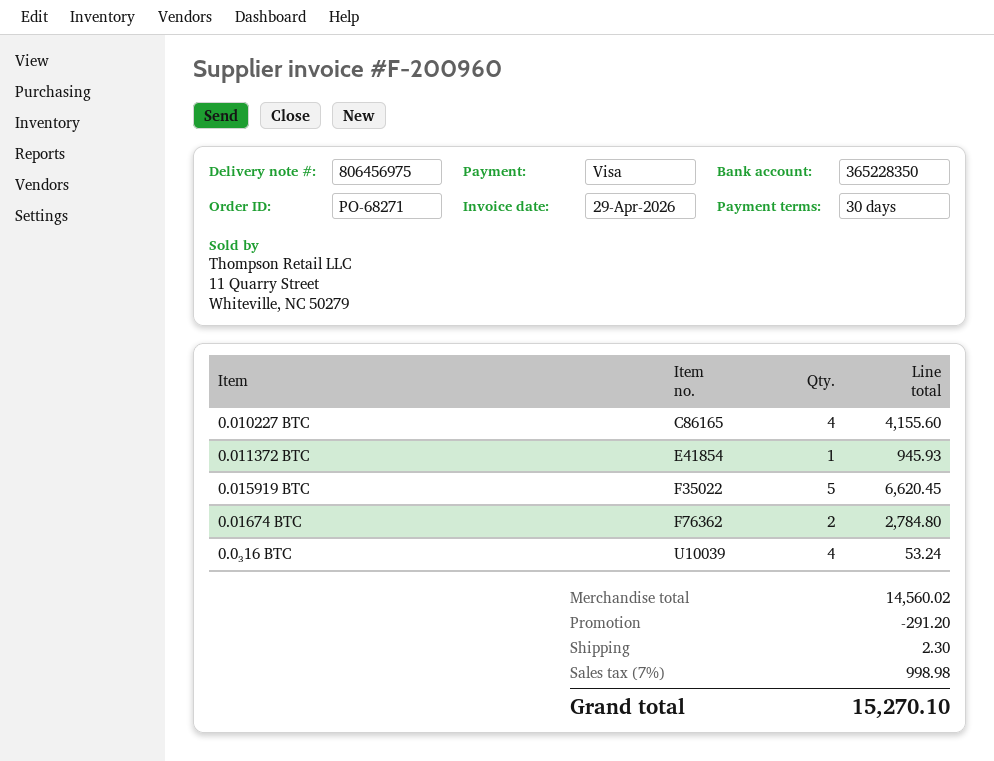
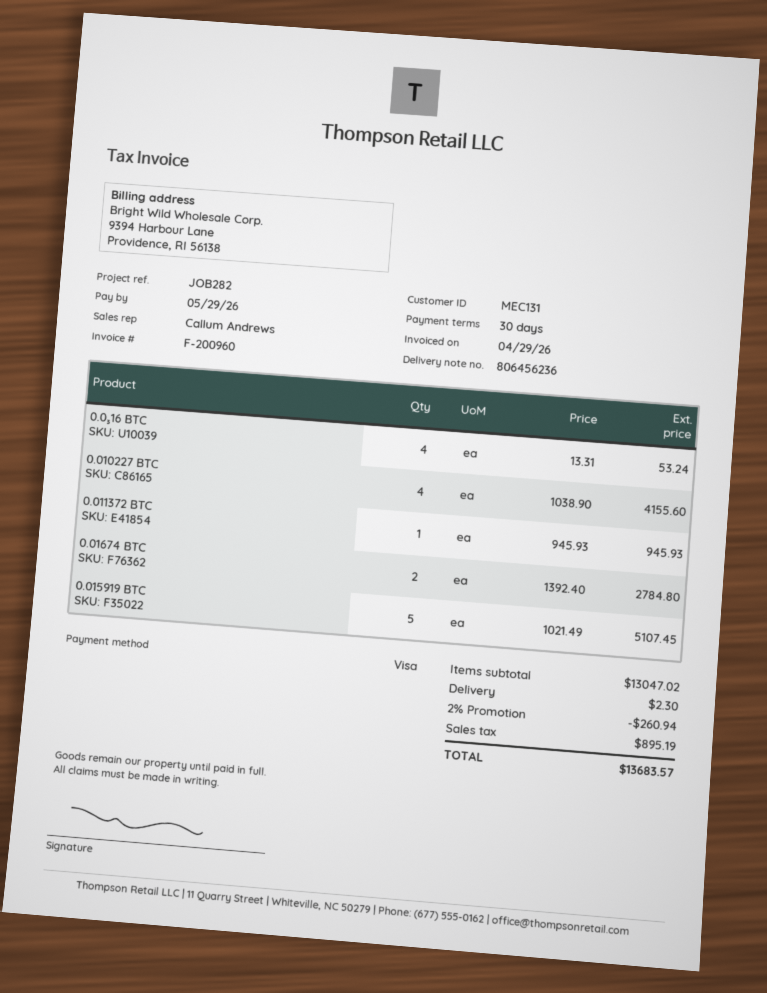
delivery note number: 806456975 -> 806456236
0.015919 BTC: 5 for 6620.45 -> 5 for 5107.45
subtotal: 14560.02 -> 13047.02
discount: 291.20 -> 260.94
tax: 998.98 -> 895.19
total: 15270.10 -> 13683.57

